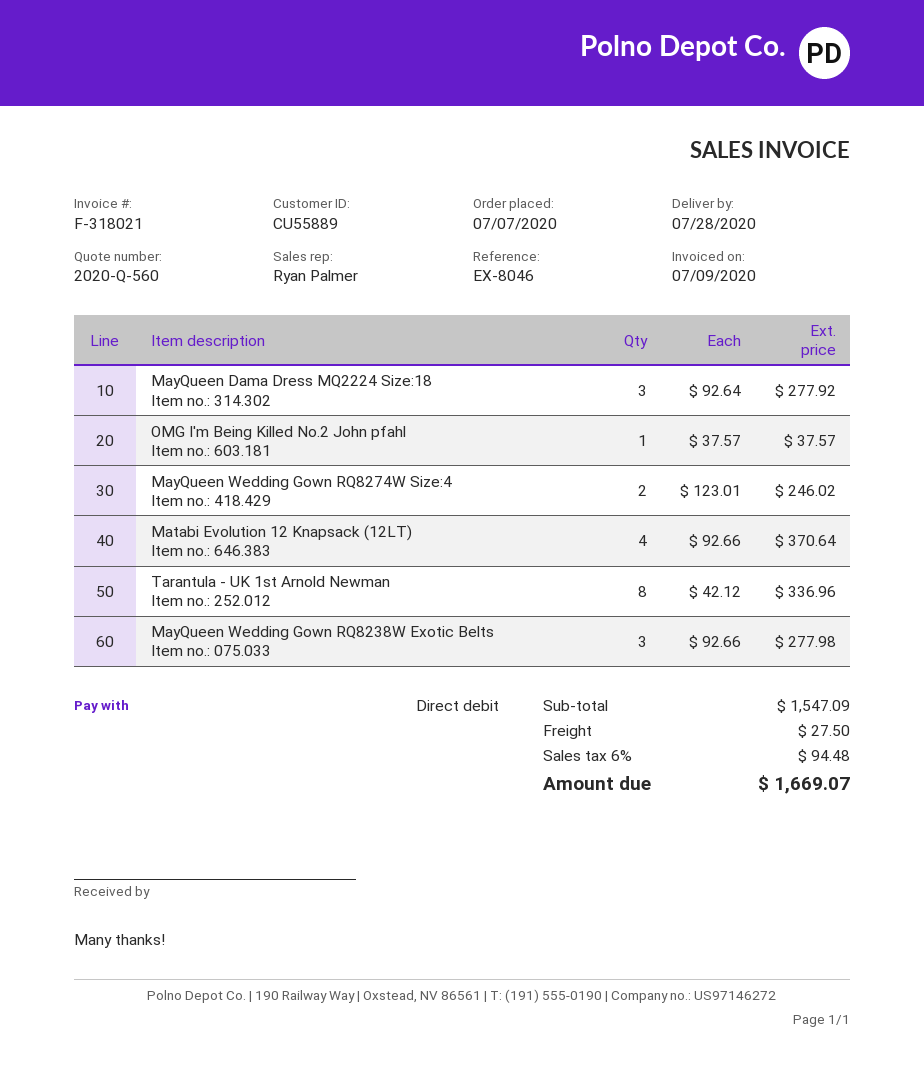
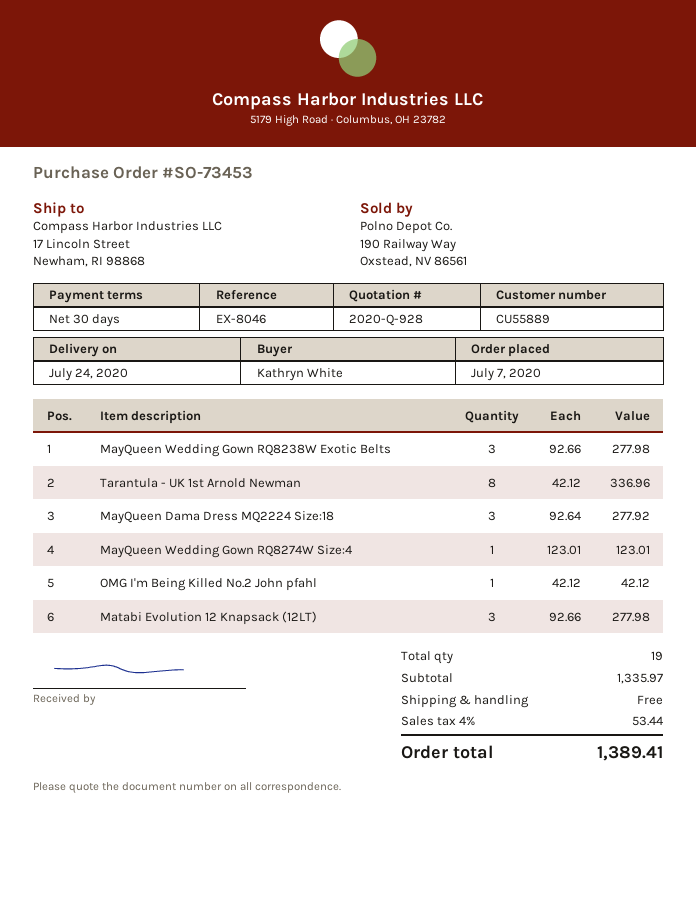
quote number: 2020-Q-560 -> 2020-Q-928
delivery date: 2020-07-28 -> 2020-07-24
OMG I'm Being Killed No.2 John pfahl: 1 x 37.57 = 37.57 -> 1 x 42.12 = 42.12
MayQueen Wedding Gown RQ8274W Size:4: 2 x 123.01 = 246.02 -> 1 x 123.01 = 123.01
Matabi Evolution 12 Knapsack (12LT): 4 x 92.66 = 370.64 -> 3 x 92.66 = 277.98
subtotal: 1547.09 -> 1335.97
shipping: 27.50 -> 0.00
tax: 6% = 94.48 -> 4% = 53.44
total: 1669.07 -> 1389.41

